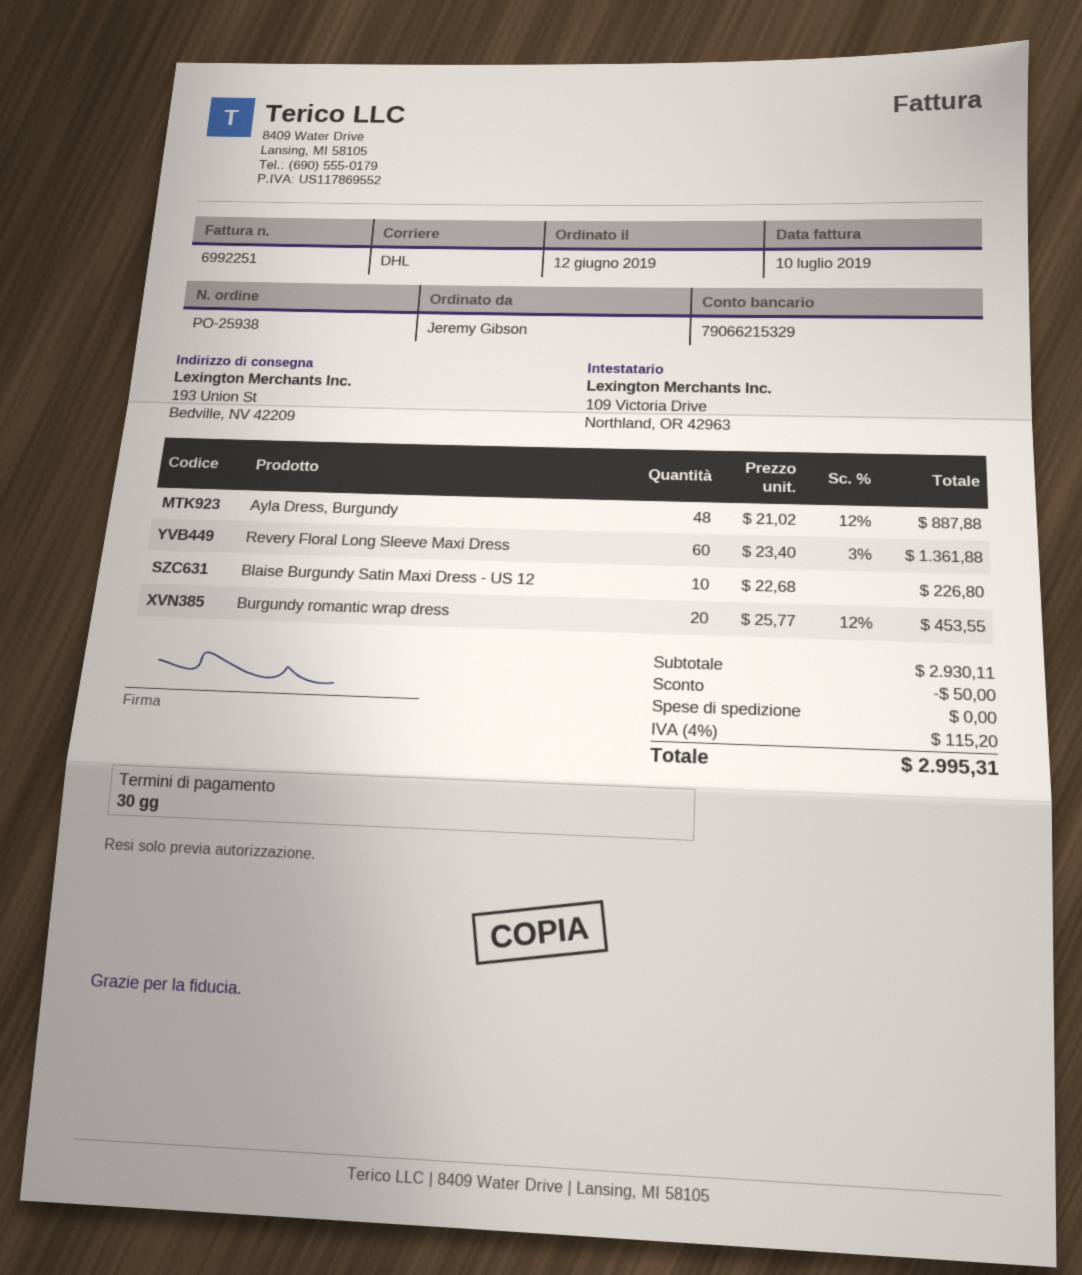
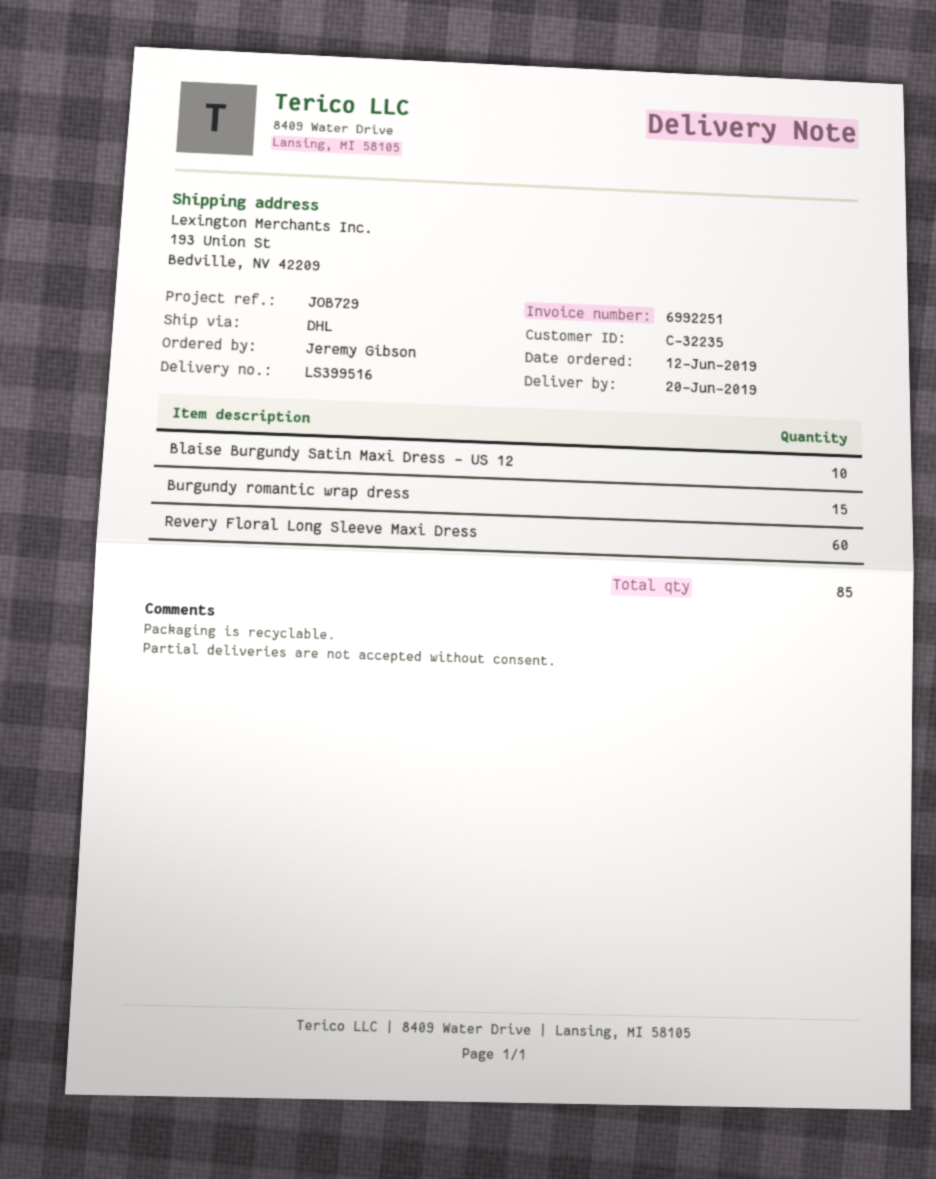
Ayla Dress, Burgundy: 48 -> none
Burgundy romantic wrap dress: 20 -> 15

